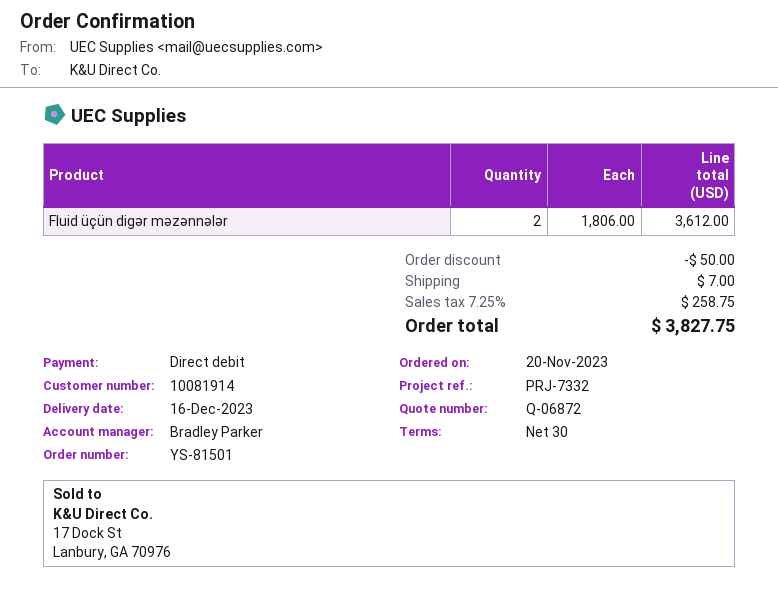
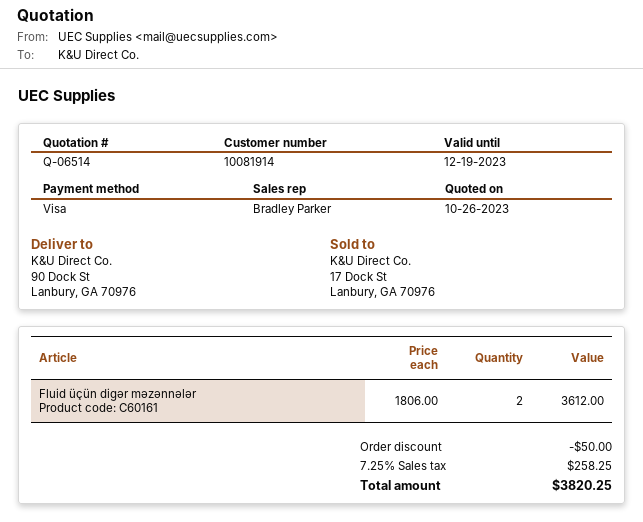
quote number: Q-06872 -> Q-06514
payment method: direct debit -> Visa
shipping: 7.00 -> none
tax: 7.25% = 258.75 -> 7.25% = 258.25
total: 3827.75 -> 3820.25

